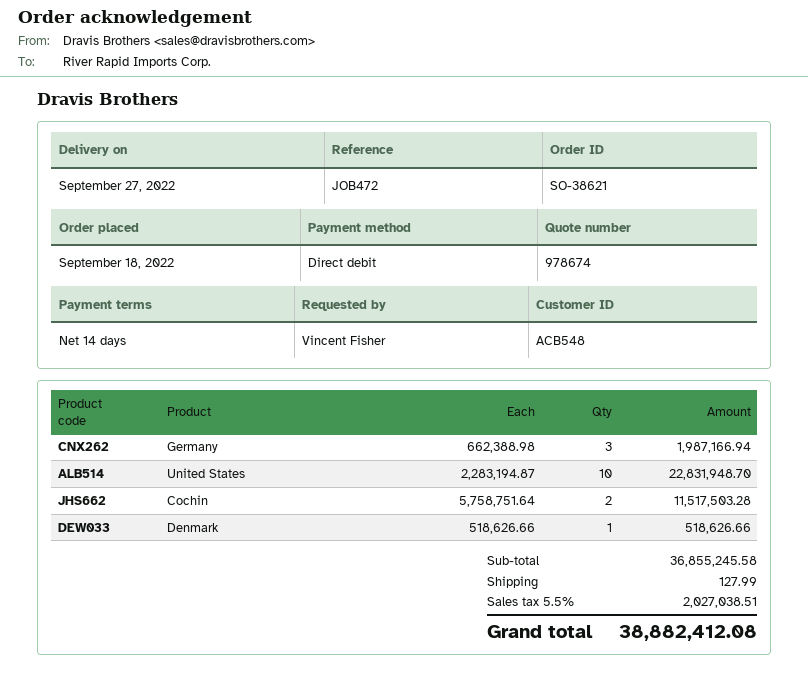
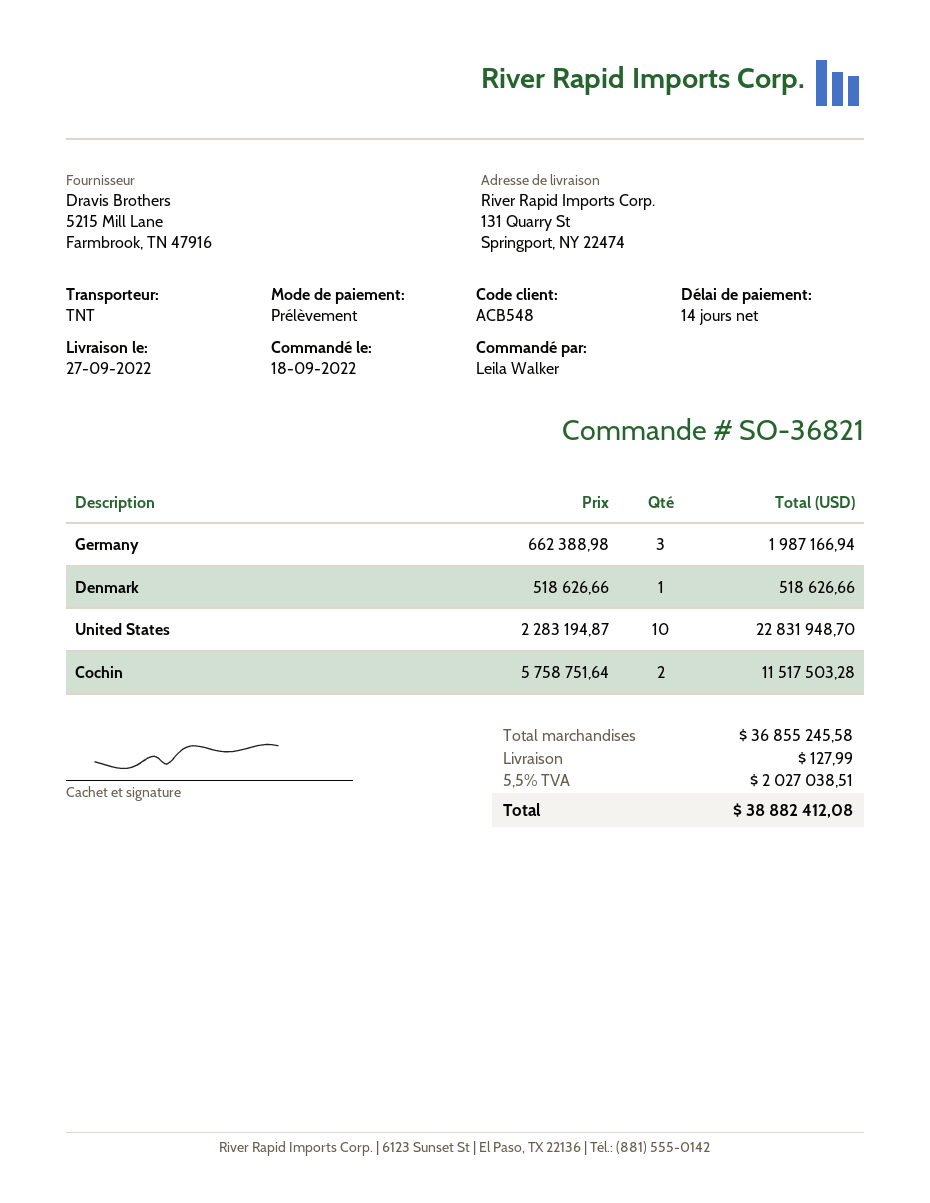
order number: SO-38621 -> SO-36821
ordered by: Vincent Fisher -> Leila Walker

